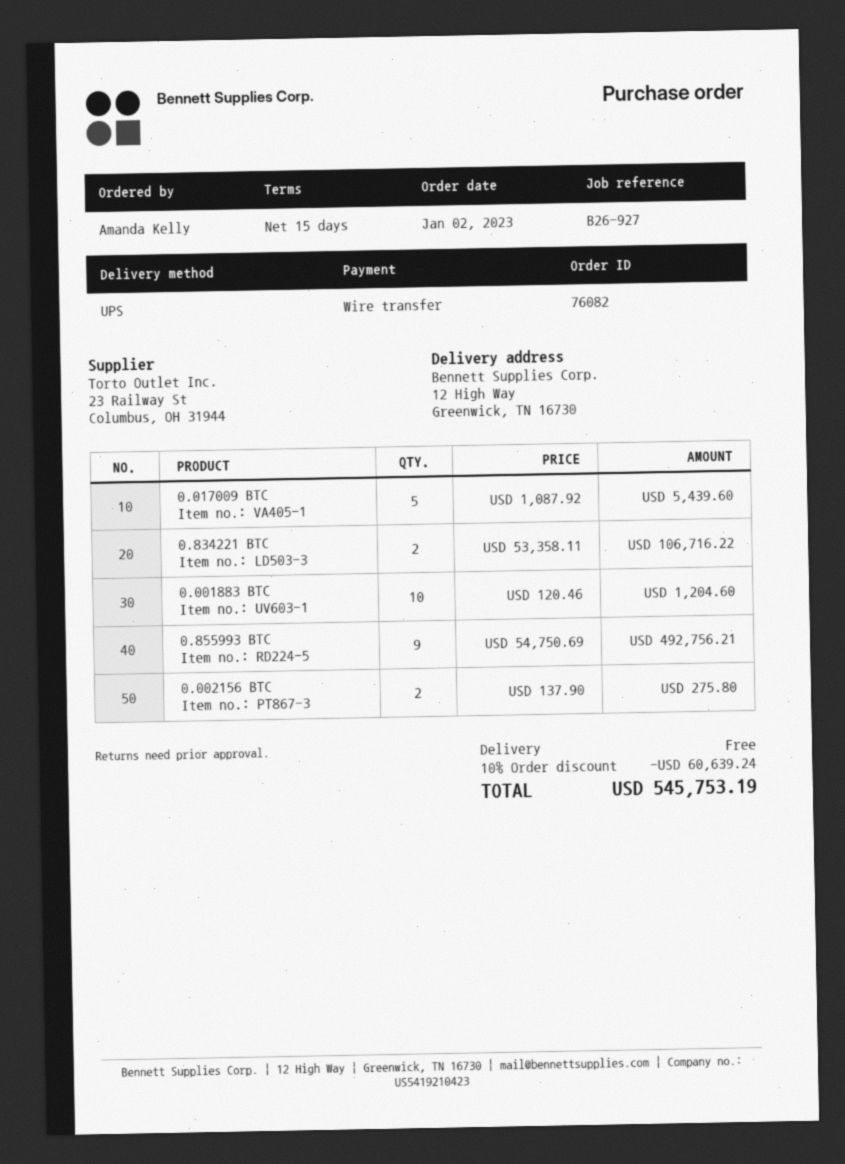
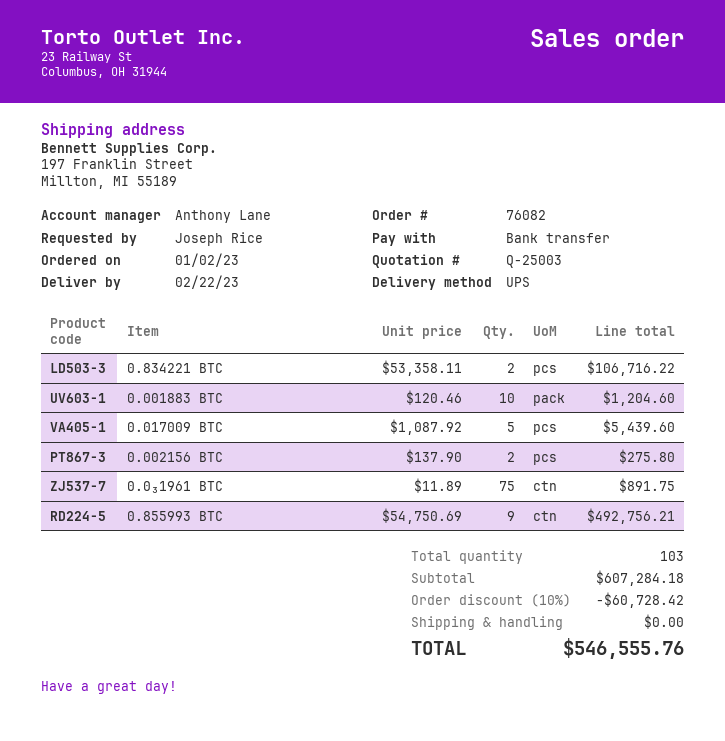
ordered by: Amanda Kelly -> Joseph Rice
ship to: 12 High Way, Greenwick, TN 16730 -> 197 Franklin Street, Millton, MI 55189
0.0₃1961 BTC: none -> 75 x 11.89 = 891.75
discount: 10% = 60639.24 -> 10% = 60728.42
total: 545753.19 -> 546555.76

